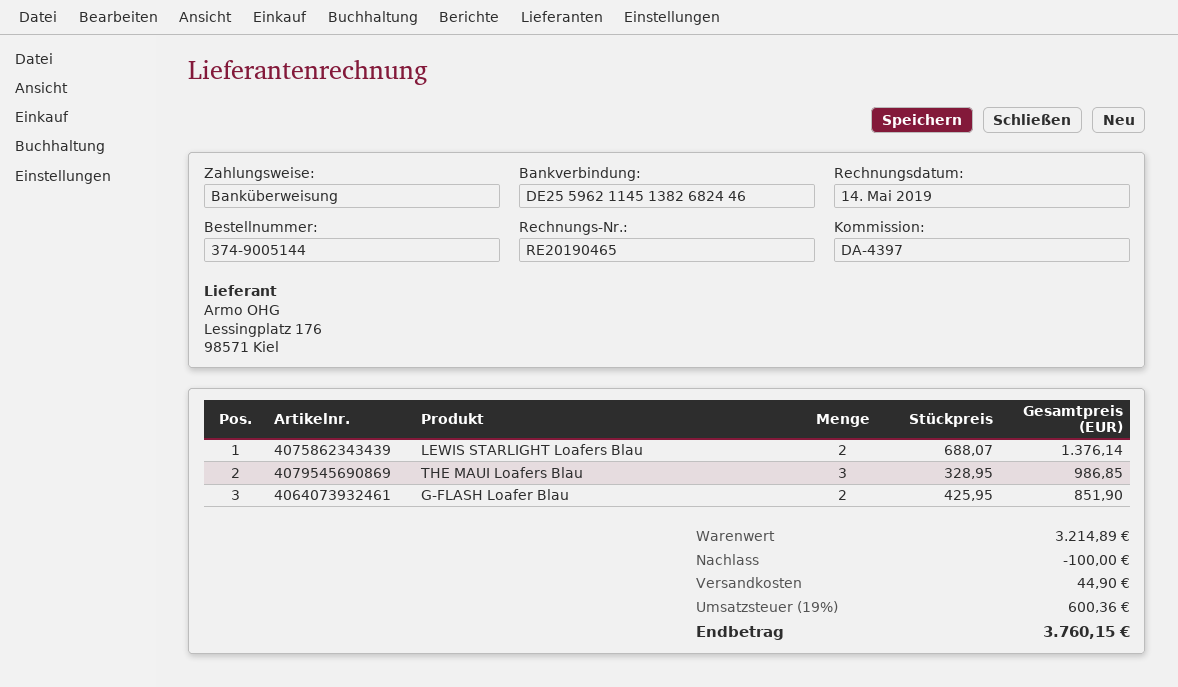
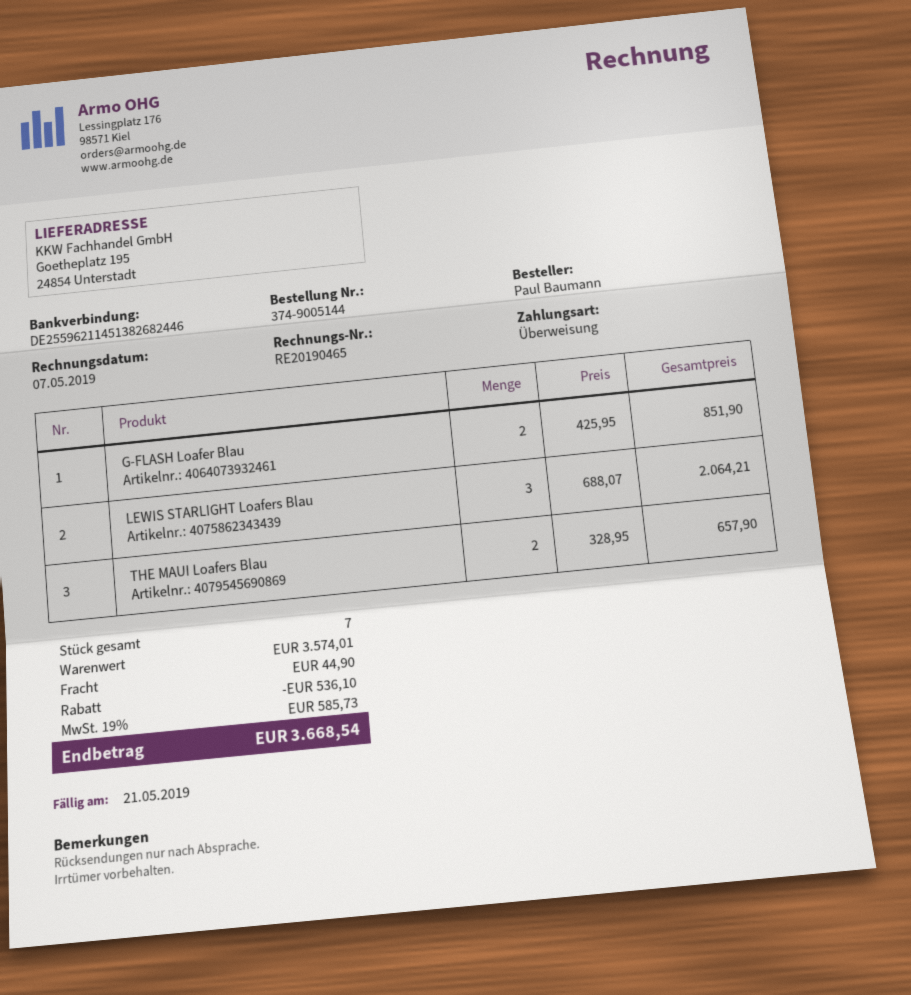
invoice date: 2019-05-14 -> 2019-05-07
LEWIS STARLIGHT Loafers Blau: 2 x 688.07 = 1376.14 -> 3 x 688.07 = 2064.21
THE MAUI Loafers Blau: 3 x 328.95 = 986.85 -> 2 x 328.95 = 657.90
subtotal: 3214.89 -> 3574.01
discount: 100.00 -> 536.10
tax: 19% = 600.36 -> 19% = 585.73
total: 3760.15 -> 3668.54

